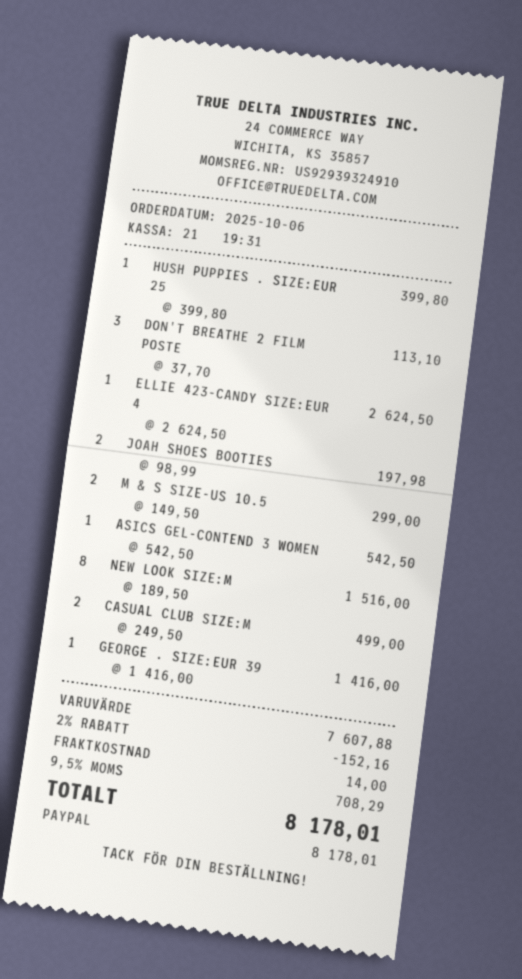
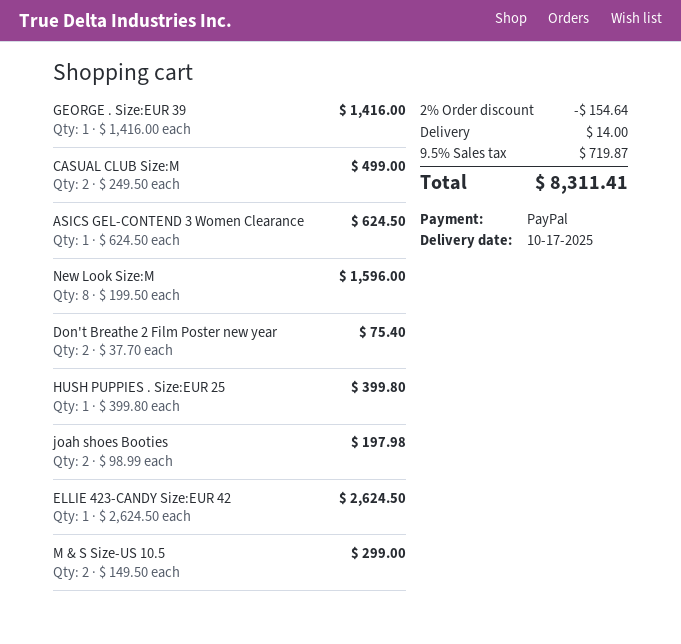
DON'T BREATHE 2 FILM POSTE: 3 x 37.70 = 113.10 -> 2 x 37.70 = 75.40
ASICS GEL-CONTEND 3 WOMEN: 1 x 542.50 = 542.50 -> 1 x 624.50 = 624.50
NEW LOOK SIZE:M: 8 x 189.50 = 1516.00 -> 8 x 199.50 = 1596.00
discount: 2% = 152.16 -> 2% = 154.64
tax: 9.5% = 708.29 -> 9.5% = 719.87
total: 8178.01 -> 8311.41

